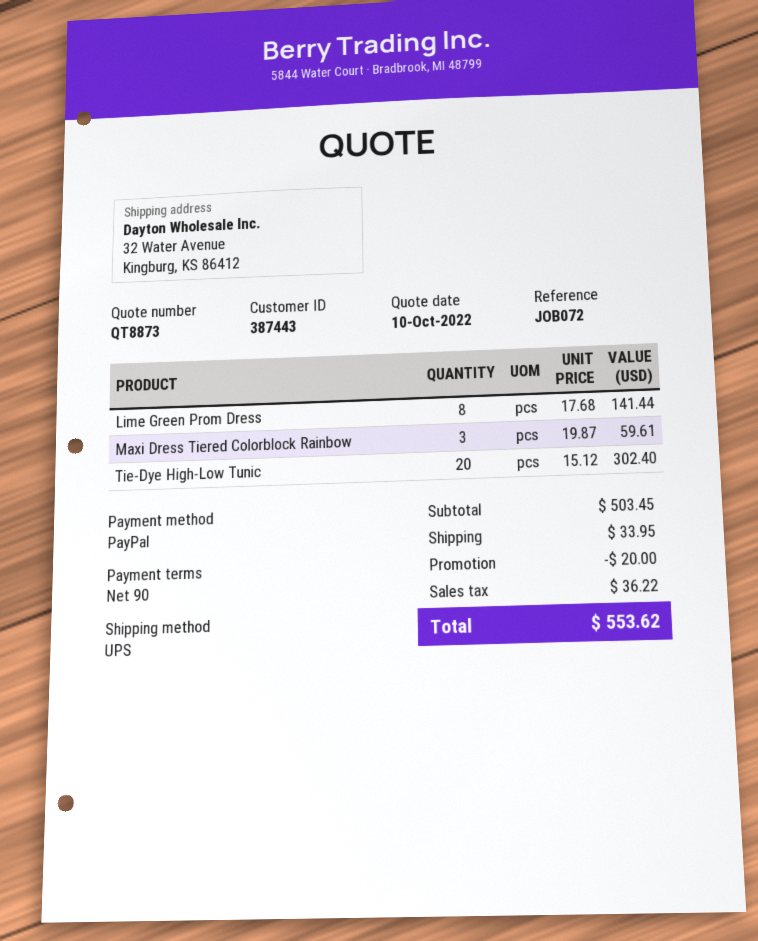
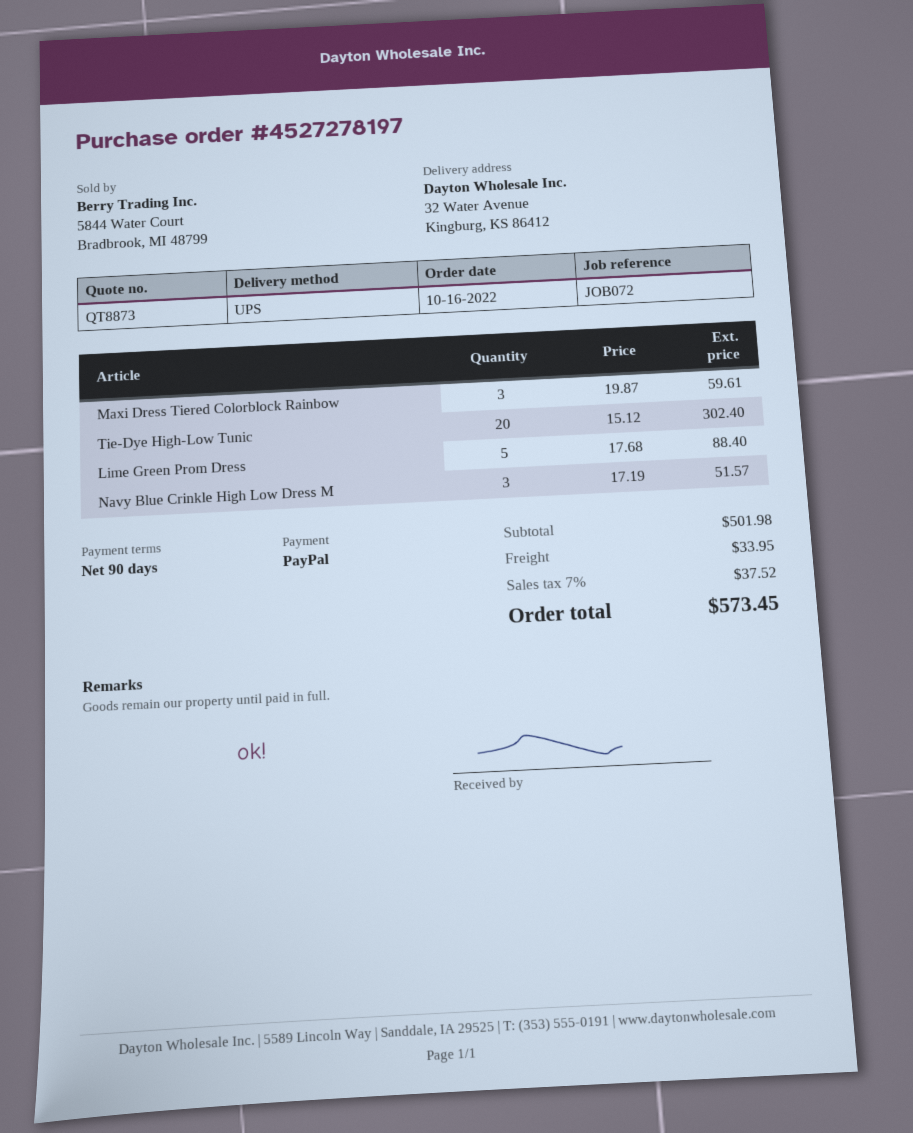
Lime Green Prom Dress: 8 x 17.68 = 141.44 -> 5 x 17.68 = 88.40
Navy Blue Crinkle High Low Dress M: none -> 3 x 17.19 = 51.57
subtotal: 503.45 -> 501.98
discount: 20.00 -> none
tax: 36.22 -> 37.52
total: 553.62 -> 573.45

